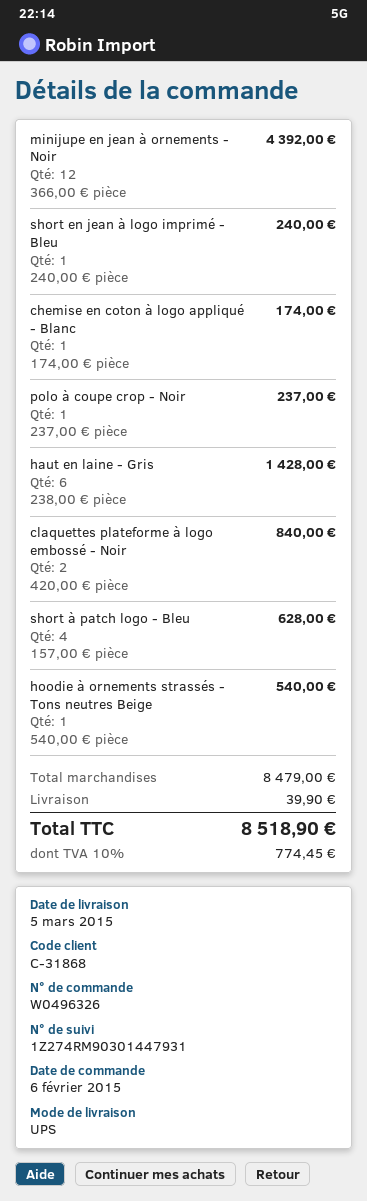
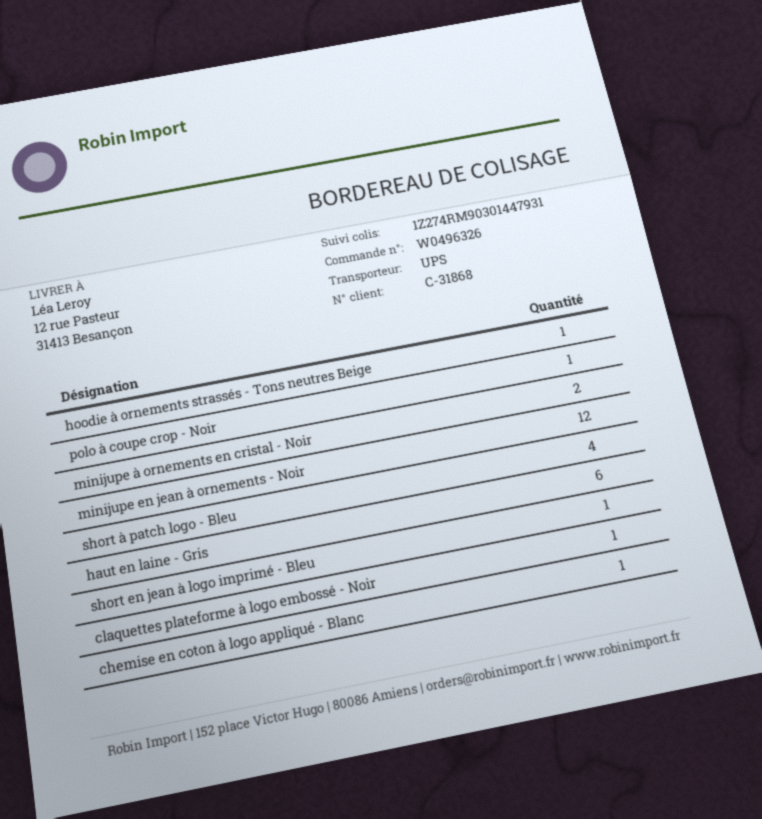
claquettes plateforme à logo embossé - Noir: 2 -> 1
minijupe à ornements en cristal - Noir: none -> 2

